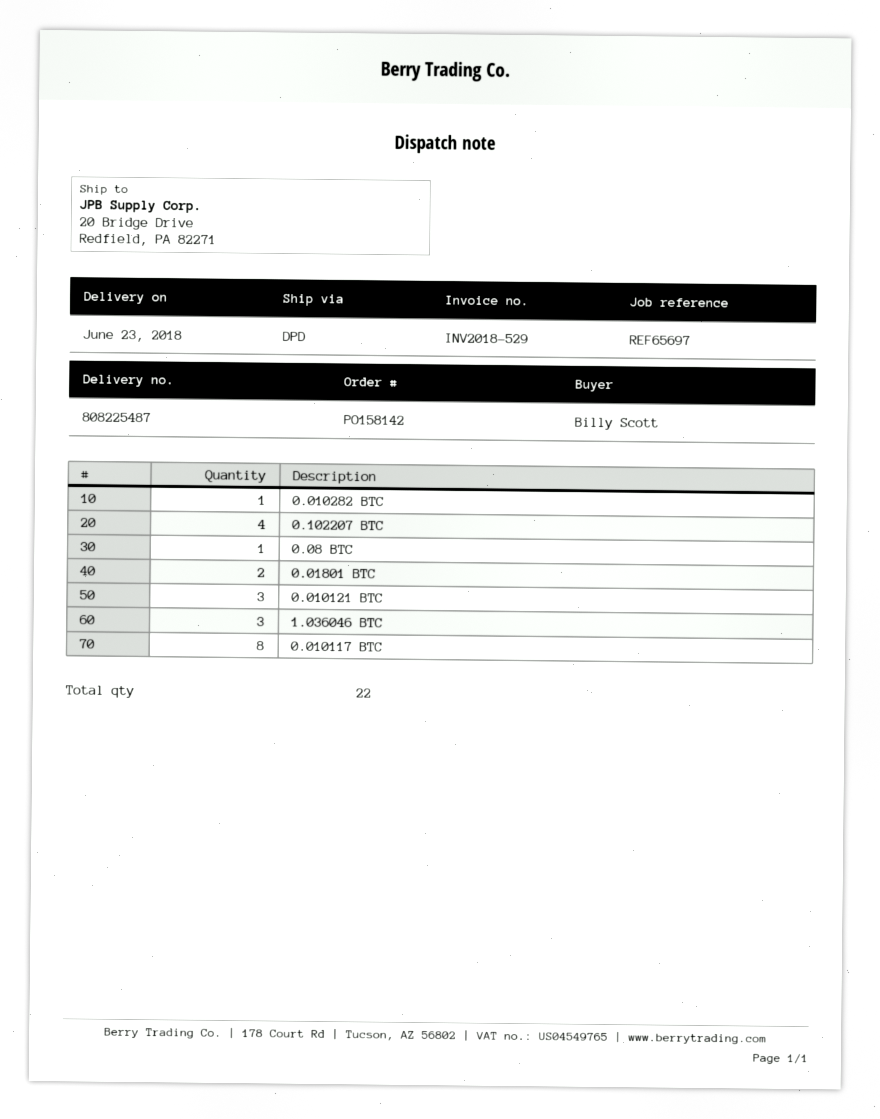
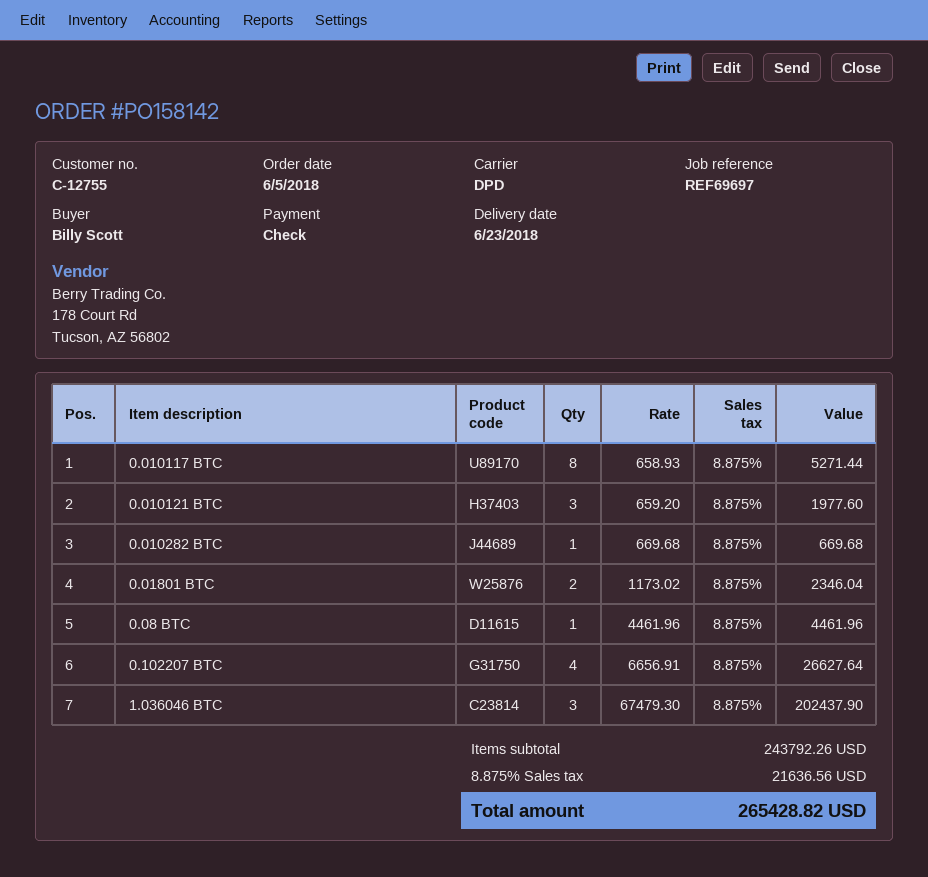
reference: REF65697 -> REF69697

